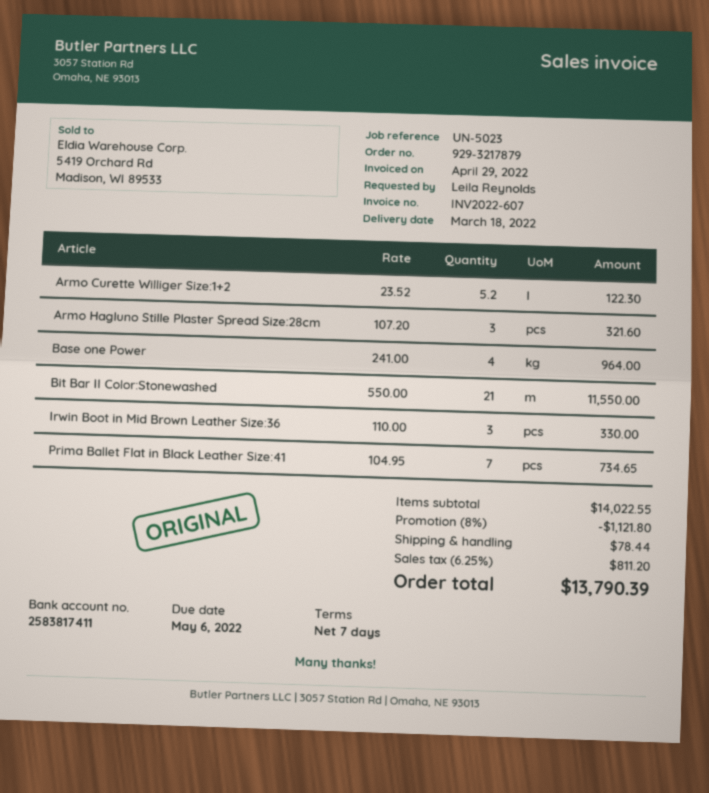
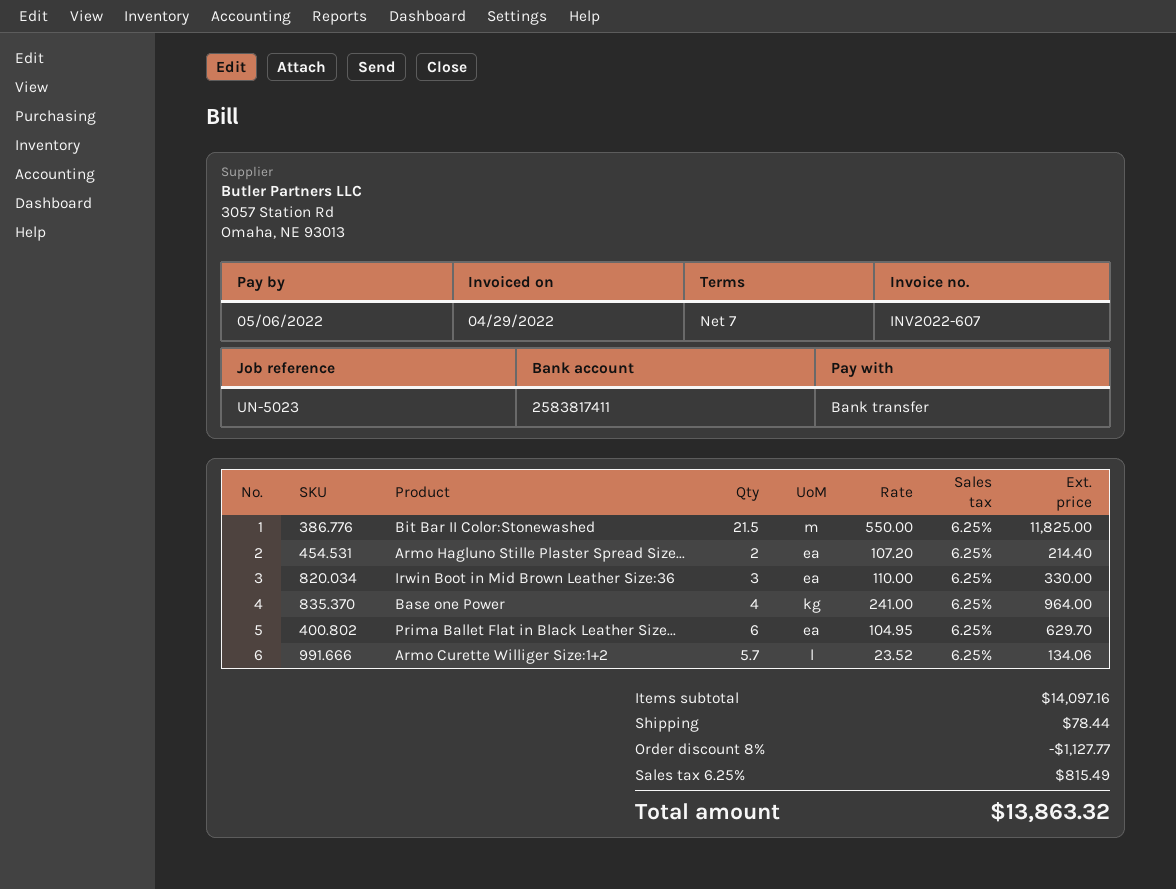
Armo Curette Williger Size:1+2: 5.2 x 23.52 = 122.30 -> 5.7 x 23.52 = 134.06
Armo Hagluno Stille Plaster Spread Size:28cm: 3 x 107.20 = 321.60 -> 2 x 107.20 = 214.40
Bit Bar II Color:Stonewashed: 21 x 550.00 = 11550.00 -> 21.5 x 550.00 = 11825.00
Prima Ballet Flat in Black Leather Size:41: 7 x 104.95 = 734.65 -> 6 x 104.95 = 629.70
subtotal: 14022.55 -> 14097.16
discount: 8% = 1121.80 -> 8% = 1127.77
tax: 6.25% = 811.20 -> 6.25% = 815.49
total: 13790.39 -> 13863.32

